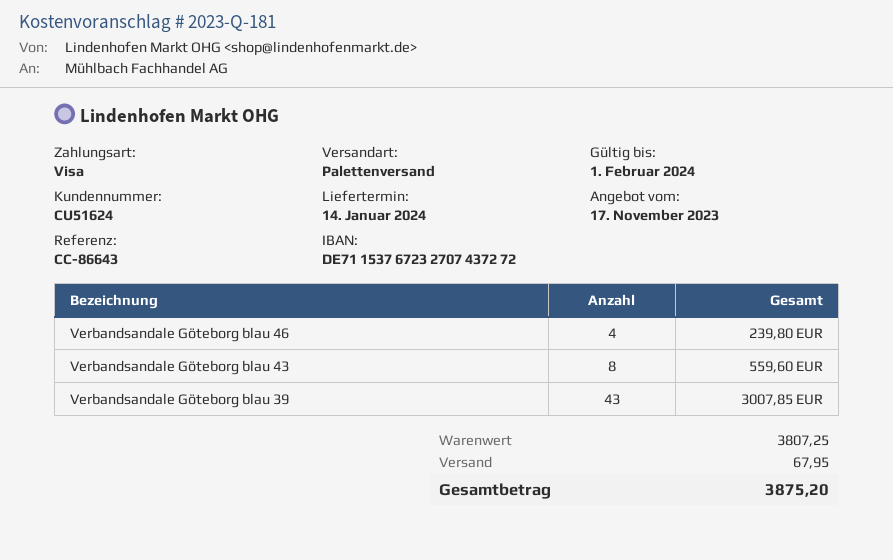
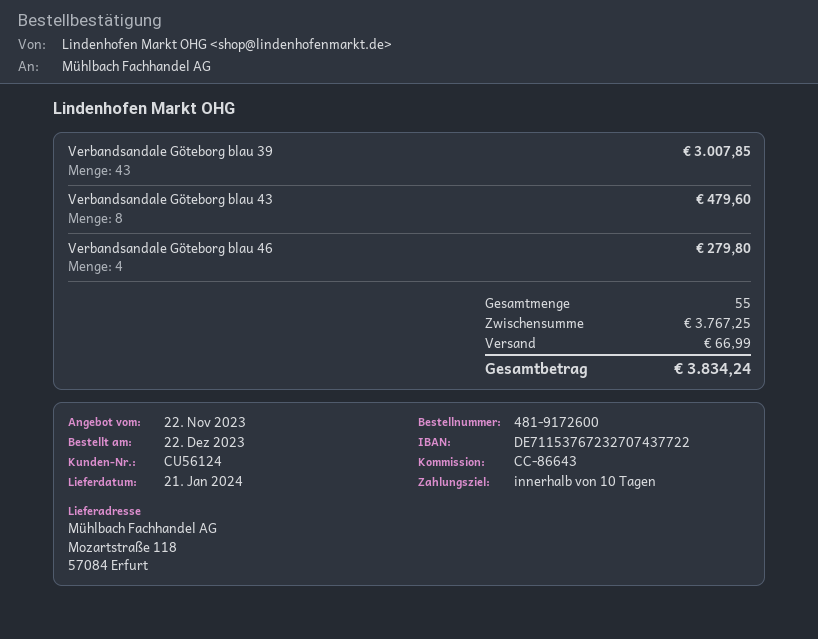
quote date: 2023-11-17 -> 2023-11-22
delivery date: 2024-01-14 -> 2024-01-21
customer number: CU51624 -> CU56124
bank account: DE71153767232707437272 -> DE71153767232707437722
Verbandsandale Göteborg blau 46: 4 for 239.80 -> 4 for 279.80
Verbandsandale Göteborg blau 43: 8 for 559.60 -> 8 for 479.60
subtotal: 3807.25 -> 3767.25
shipping: 67.95 -> 66.99
total: 3875.20 -> 3834.24

